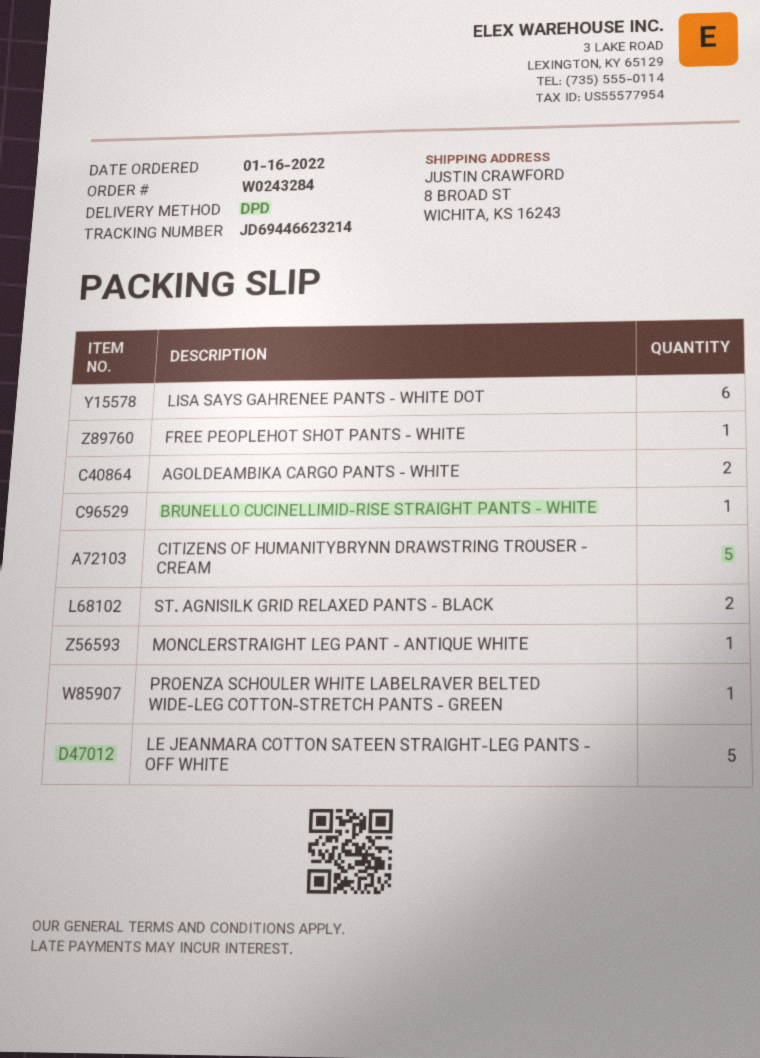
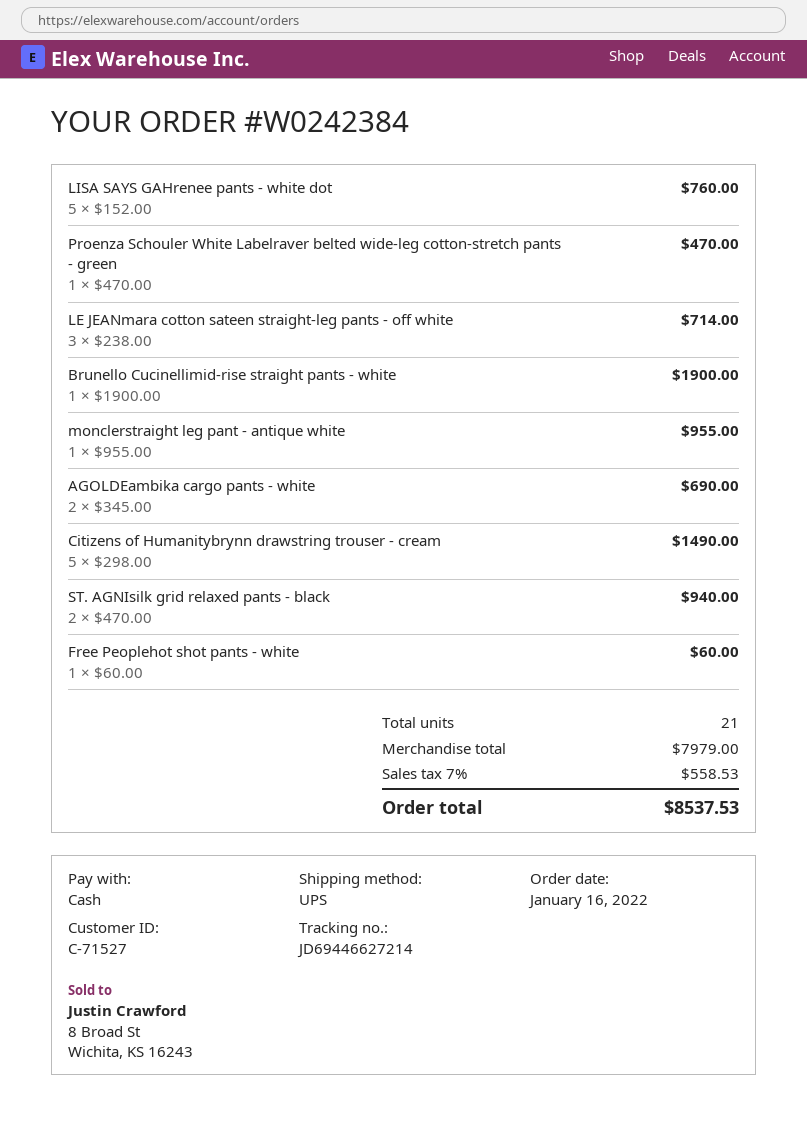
order number: W0243284 -> W0242384
shipping method: DPD -> UPS
tracking number: JD69446623214 -> JD69446627214
LISA SAYS GAHRENEE PANTS - WHITE DOT: 6 -> 5
LE JEANMARA COTTON SATEEN STRAIGHT-LEG PANTS - OFF WHITE: 5 -> 3

